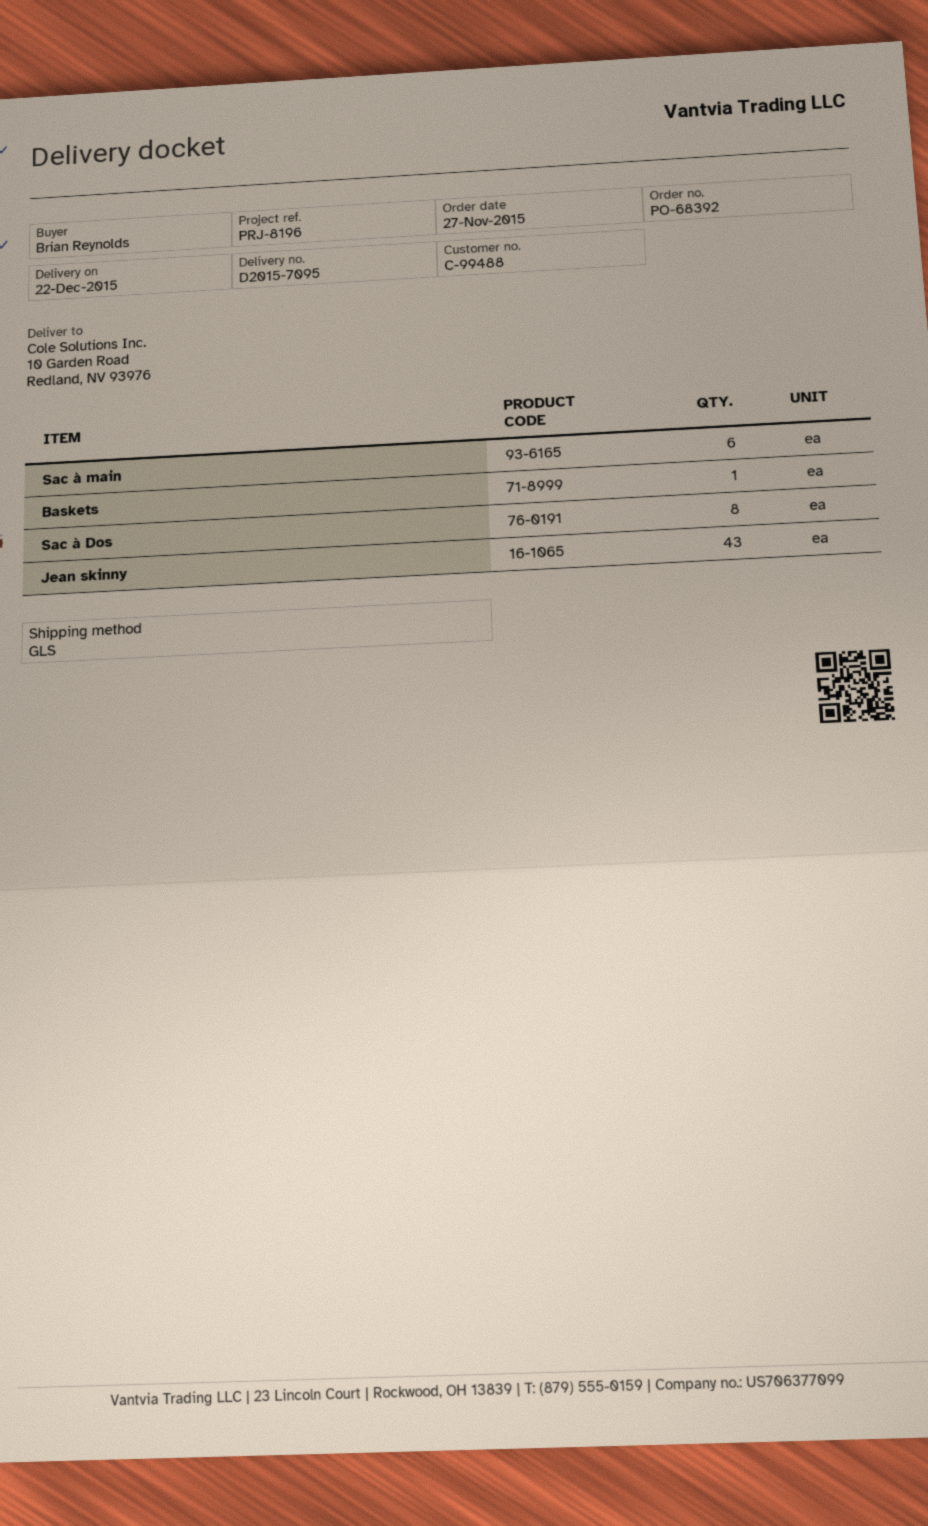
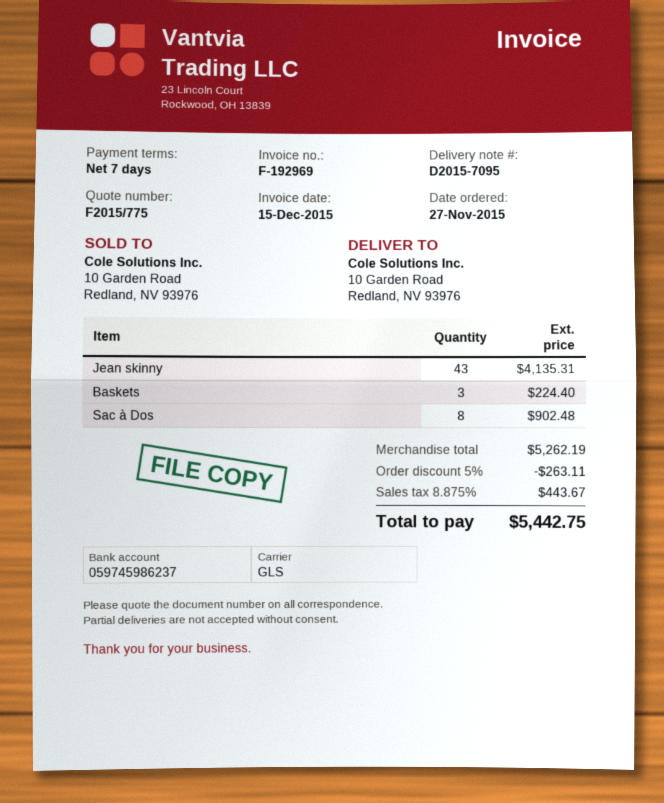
Sac à main: 6 -> none
Baskets: 1 -> 3

